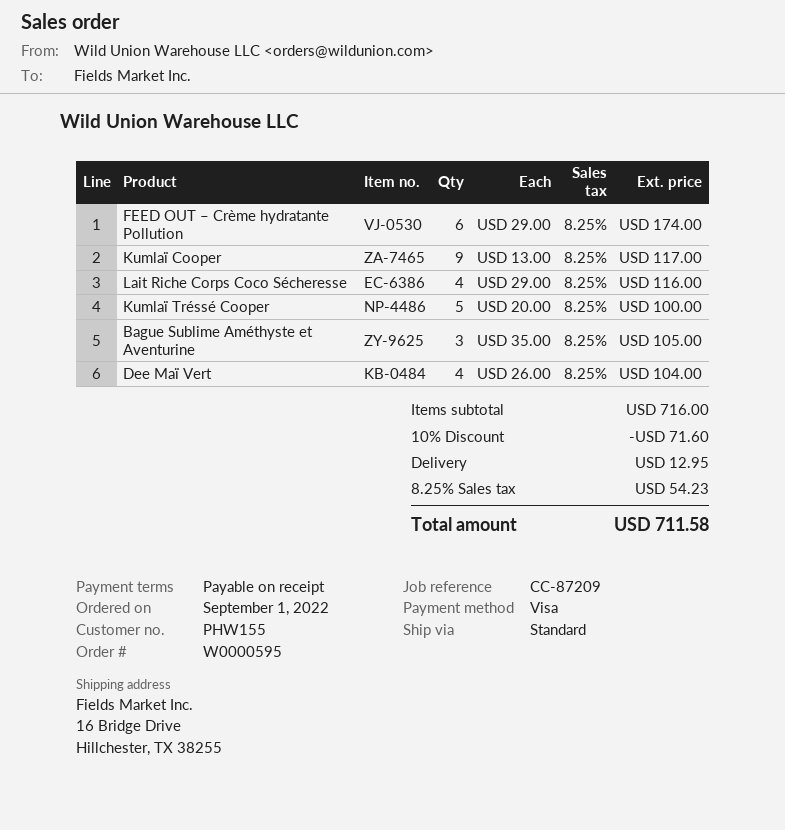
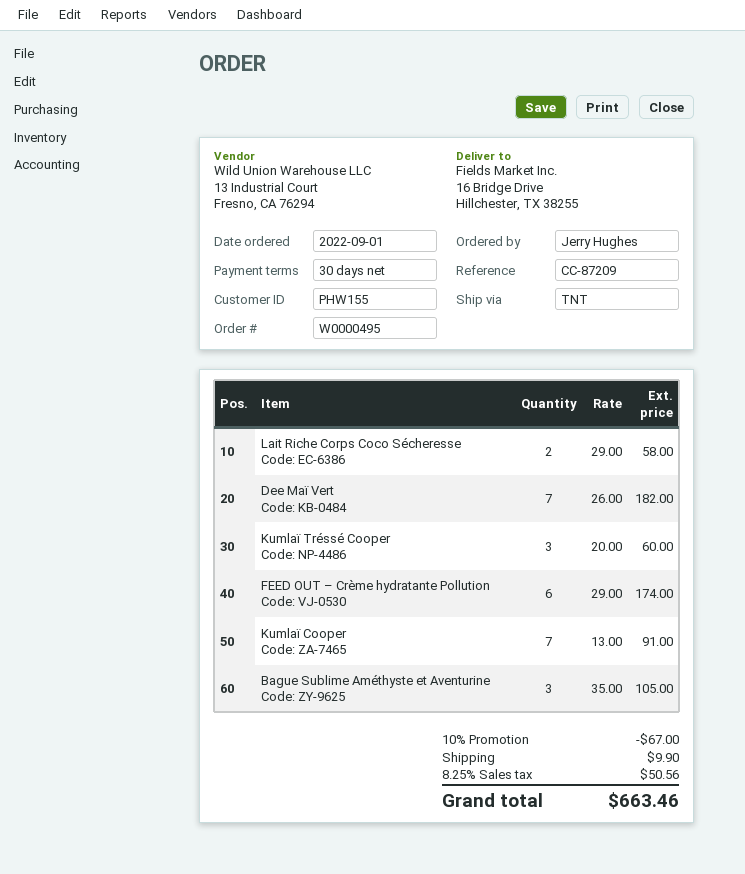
order number: W0000595 -> W0000495
payment terms: on receipt -> 30 days
shipping method: standard -> TNT
Kumlaï Cooper: 9 x 13.00 = 117.00 -> 7 x 13.00 = 91.00
Lait Riche Corps Coco Sécheresse: 4 x 29.00 = 116.00 -> 2 x 29.00 = 58.00
Kumlaï Tréssé Cooper: 5 x 20.00 = 100.00 -> 3 x 20.00 = 60.00
Dee Maï Vert: 4 x 26.00 = 104.00 -> 7 x 26.00 = 182.00
discount: 10% = 71.60 -> 10% = 67.00
shipping: 12.95 -> 9.90
tax: 8.25% = 54.23 -> 8.25% = 50.56
total: 711.58 -> 663.46

